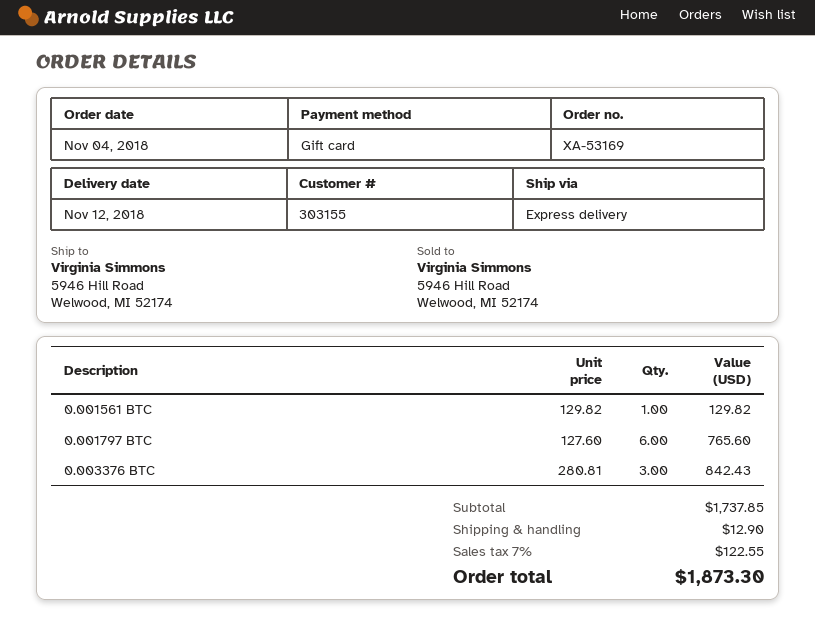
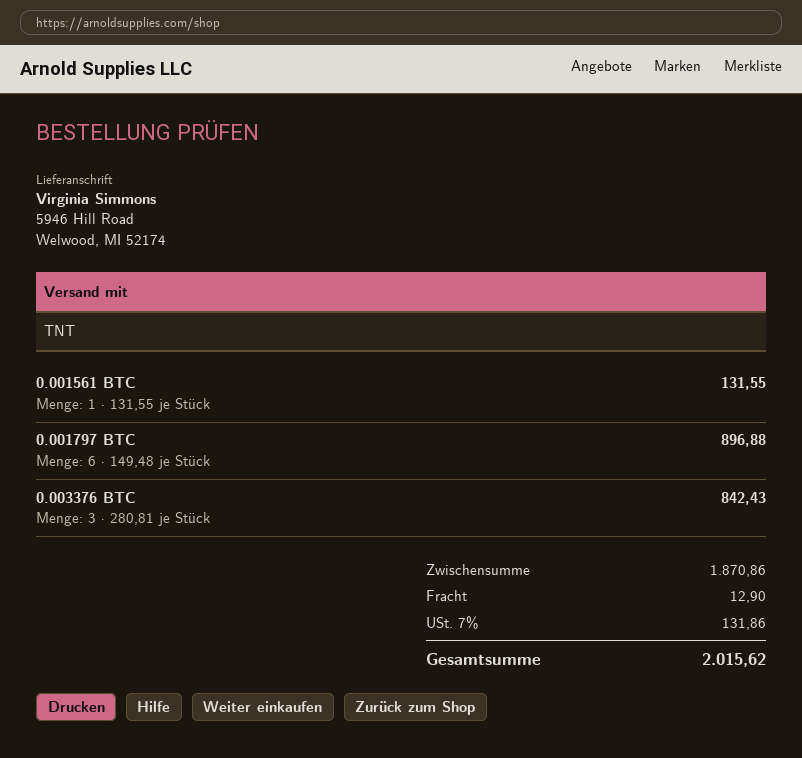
shipping method: express -> TNT
0.001561 BTC: 1 x 129.82 = 129.82 -> 1 x 131.55 = 131.55
0.001797 BTC: 6 x 127.60 = 765.60 -> 6 x 149.48 = 896.88
subtotal: 1737.85 -> 1870.86
tax: 7% = 122.55 -> 7% = 131.86
total: 1873.30 -> 2015.62

